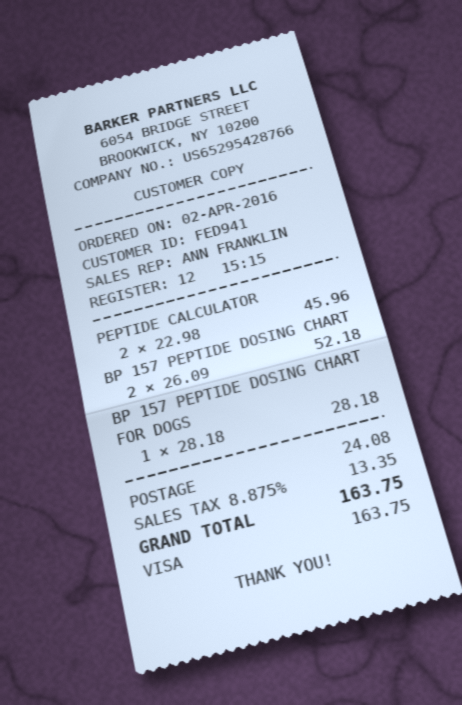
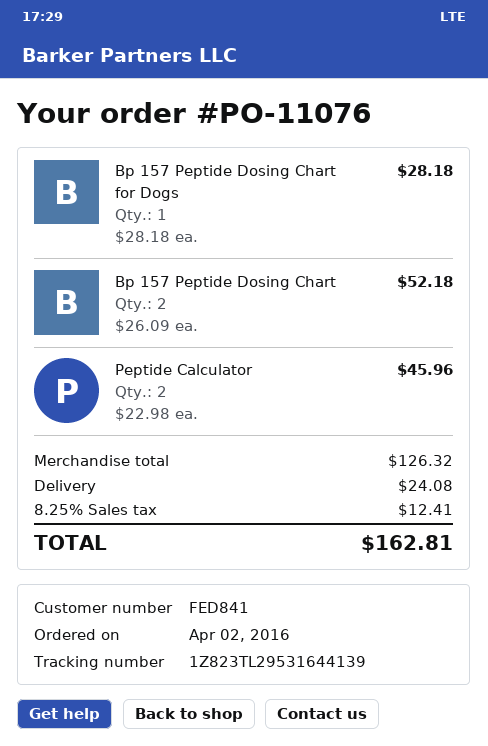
customer number: FED941 -> FED841
tax: 8.875% = 13.35 -> 8.25% = 12.41
total: 163.75 -> 162.81

